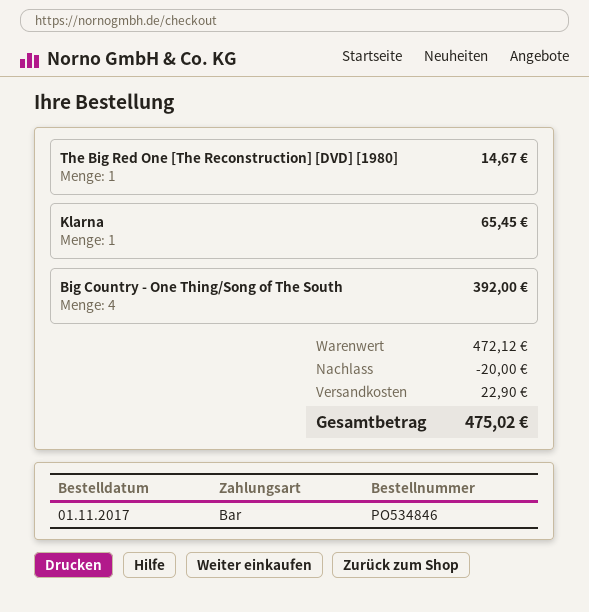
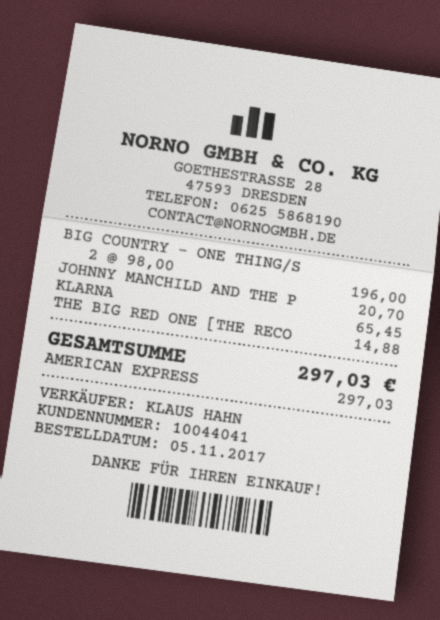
order date: 2017-11-01 -> 2017-11-05
payment method: cash -> American Express
The Big Red One [The Reconstruction] [DVD] [1980]: 1 for 14.67 -> 1 for 14.88
Big Country - One Thing/Song of The South: 4 for 392.00 -> 2 for 196.00
JOHNNY MANCHILD AND THE P: none -> 1 for 20.70
discount: 20.00 -> none
shipping: 22.90 -> none
total: 475.02 -> 297.03

